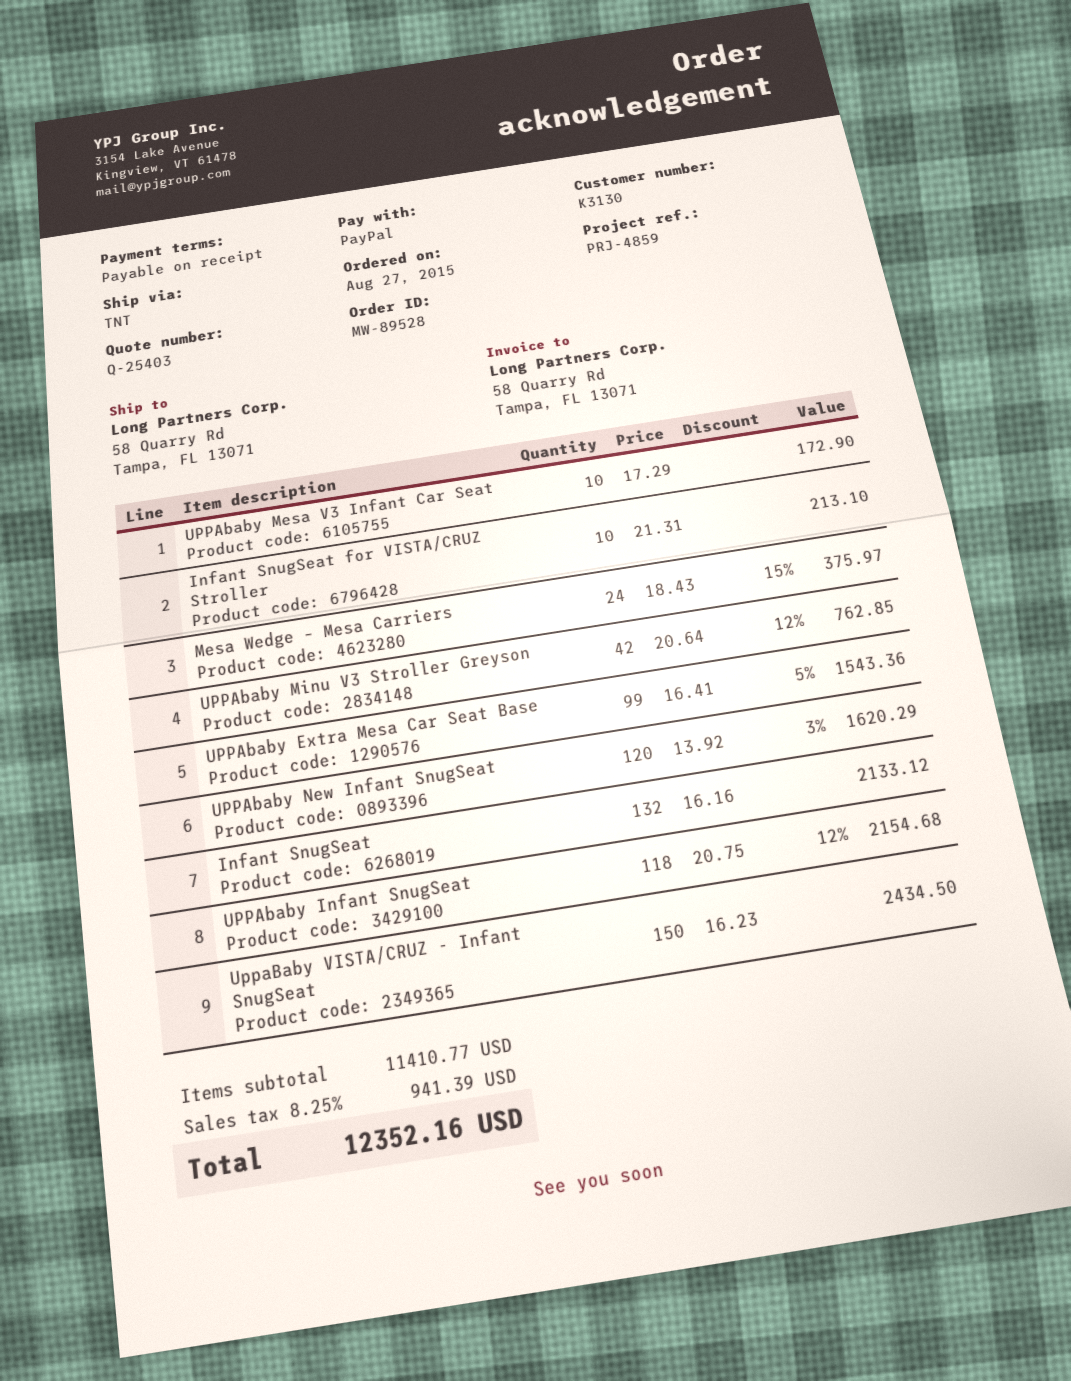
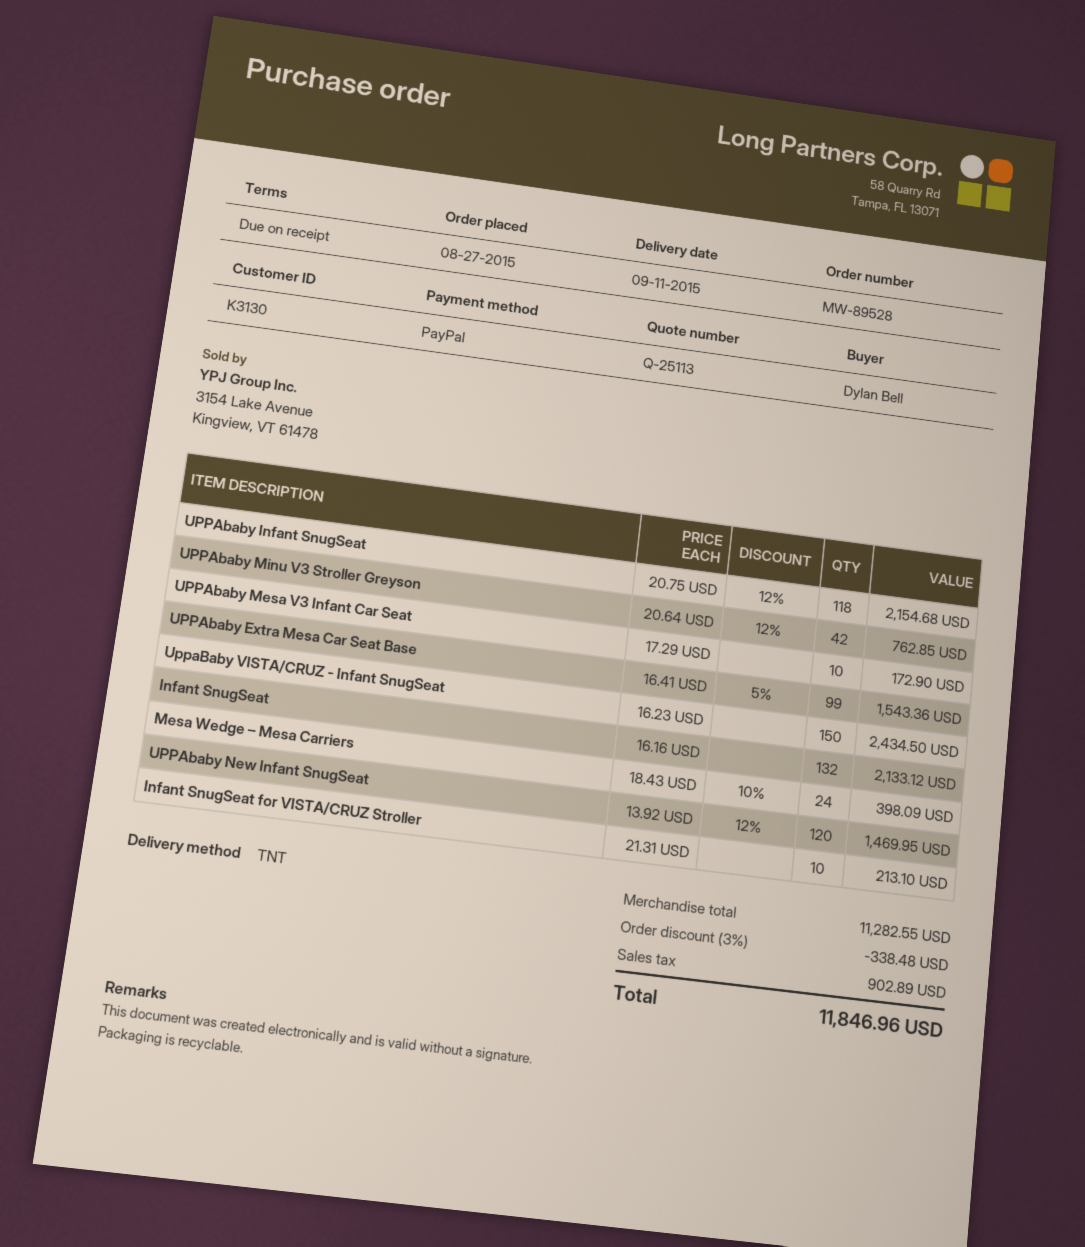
quote number: Q-25403 -> Q-25113
Mesa Wedge – Mesa Carriers: 24 x 18.43 - 15% = 375.97 -> 24 x 18.43 - 10% = 398.09
UPPAbaby New Infant SnugSeat: 120 x 13.92 - 3% = 1620.29 -> 120 x 13.92 - 12% = 1469.95
subtotal: 11410.77 -> 11282.55
discount: none -> 3% = 338.48
tax: 941.39 -> 902.89
total: 12352.16 -> 11846.96

